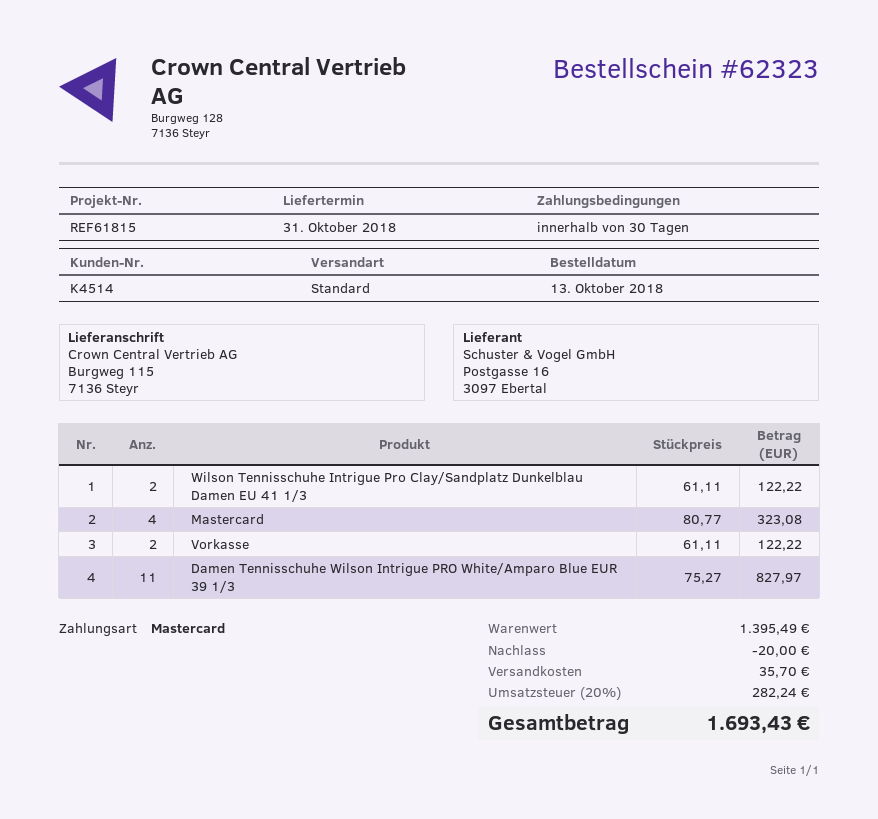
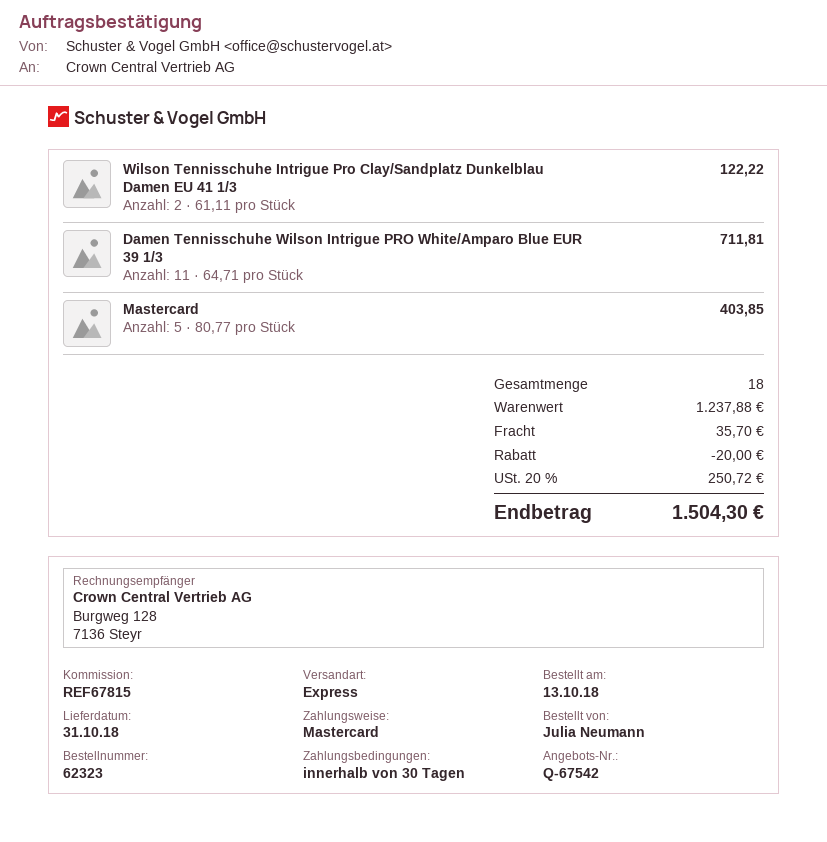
reference: REF61815 -> REF67815
shipping method: standard -> express
Mastercard: 4 x 80.77 = 323.08 -> 5 x 80.77 = 403.85
Vorkasse: 2 x 61.11 = 122.22 -> none
Damen Tennisschuhe Wilson Intrigue PRO White/Amparo Blue EUR 39 1/3: 11 x 75.27 = 827.97 -> 11 x 64.71 = 711.81
subtotal: 1395.49 -> 1237.88
tax: 20% = 282.24 -> 20% = 250.72
total: 1693.43 -> 1504.30

